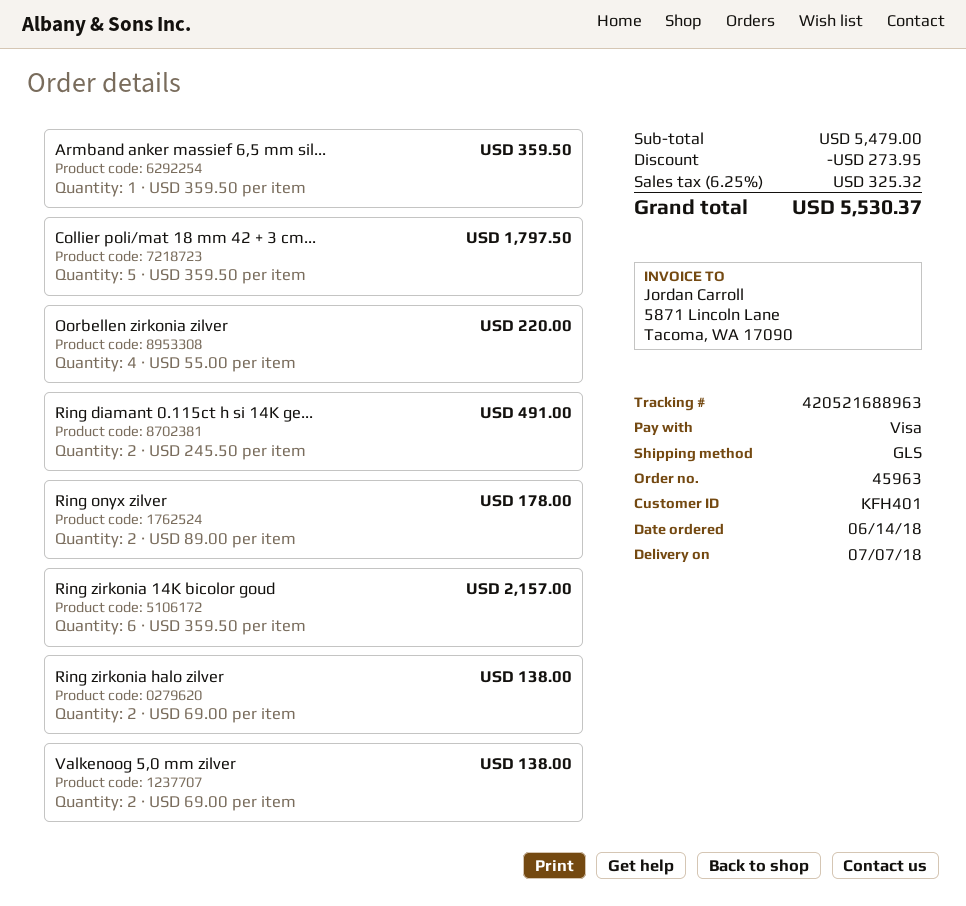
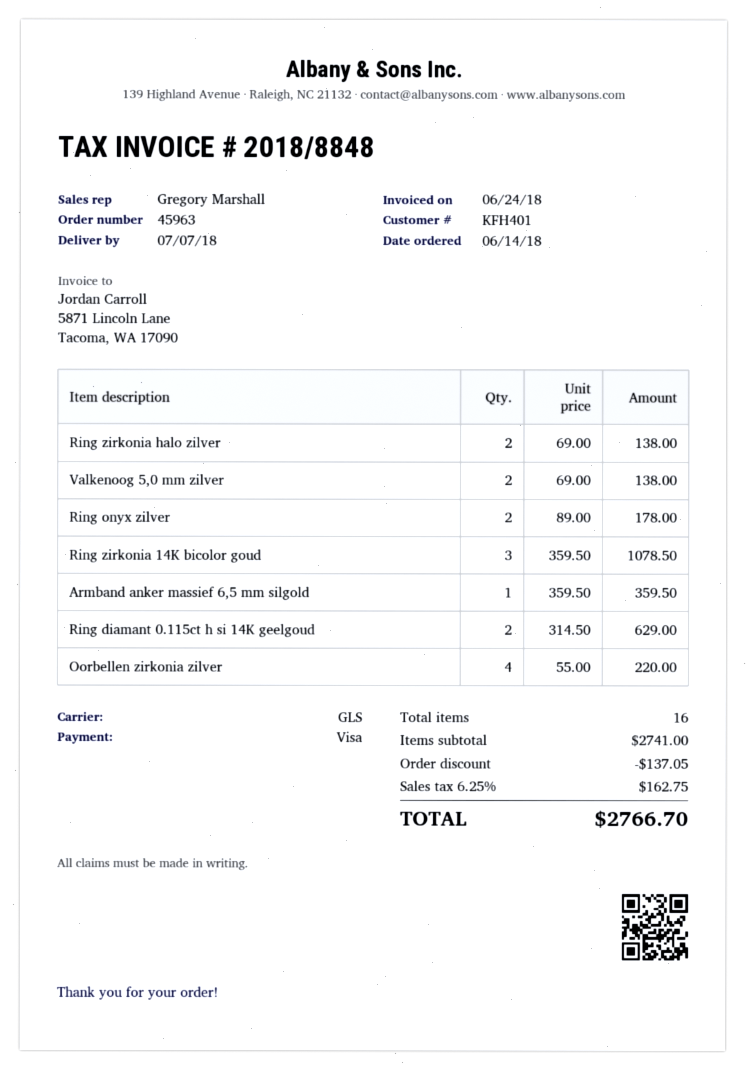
Collier poli/mat 18 mm 42 + 3 cm...: 5 x 359.50 = 1797.50 -> none
Ring diamant 0.115ct h si 14K ge...: 2 x 245.50 = 491.00 -> 2 x 314.50 = 629.00
Ring zirkonia 14K bicolor goud: 6 x 359.50 = 2157.00 -> 3 x 359.50 = 1078.50
subtotal: 5479.00 -> 2741.00
discount: 273.95 -> 137.05
tax: 6.25% = 325.32 -> 6.25% = 162.75
total: 5530.37 -> 2766.70

